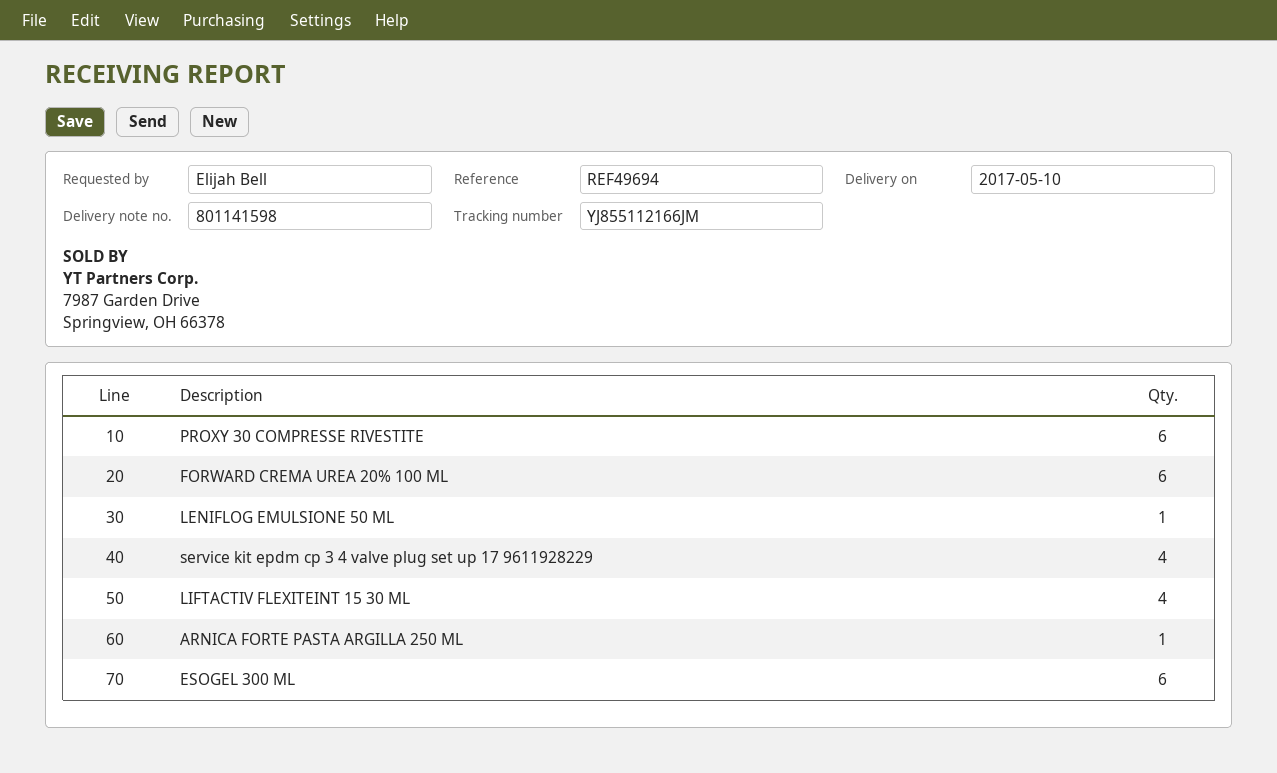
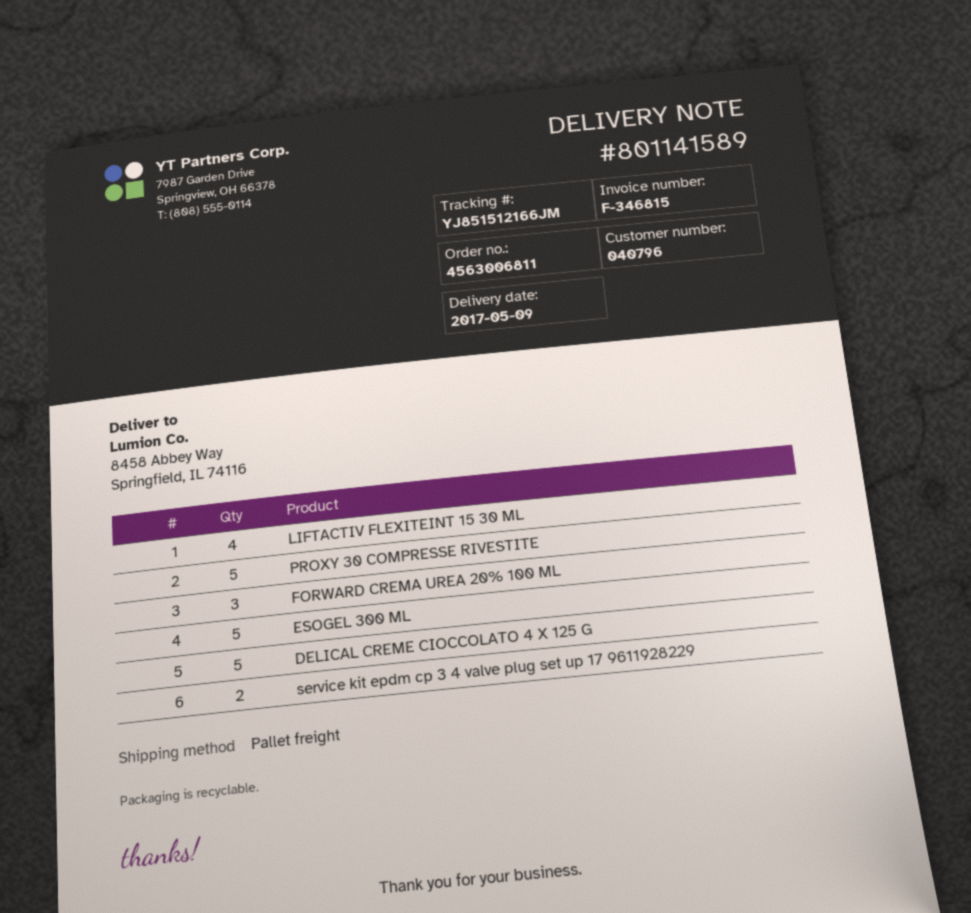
delivery note number: 801141598 -> 801141589
delivery date: 2017-05-10 -> 2017-05-09
tracking number: YJ855112166JM -> YJ851512166JM
PROXY 30 COMPRESSE RIVESTITE: 6 -> 5
FORWARD CREMA UREA 20% 100 ML: 6 -> 3
LENIFLOG EMULSIONE 50 ML: 1 -> none
service kit epdm cp 3 4 valve plug set up 17 9611928229: 4 -> 2
ARNICA FORTE PASTA ARGILLA 250 ML: 1 -> none
ESOGEL 300 ML: 6 -> 5
DELICAL CREME CIOCCOLATO 4 X 125 G: none -> 5

